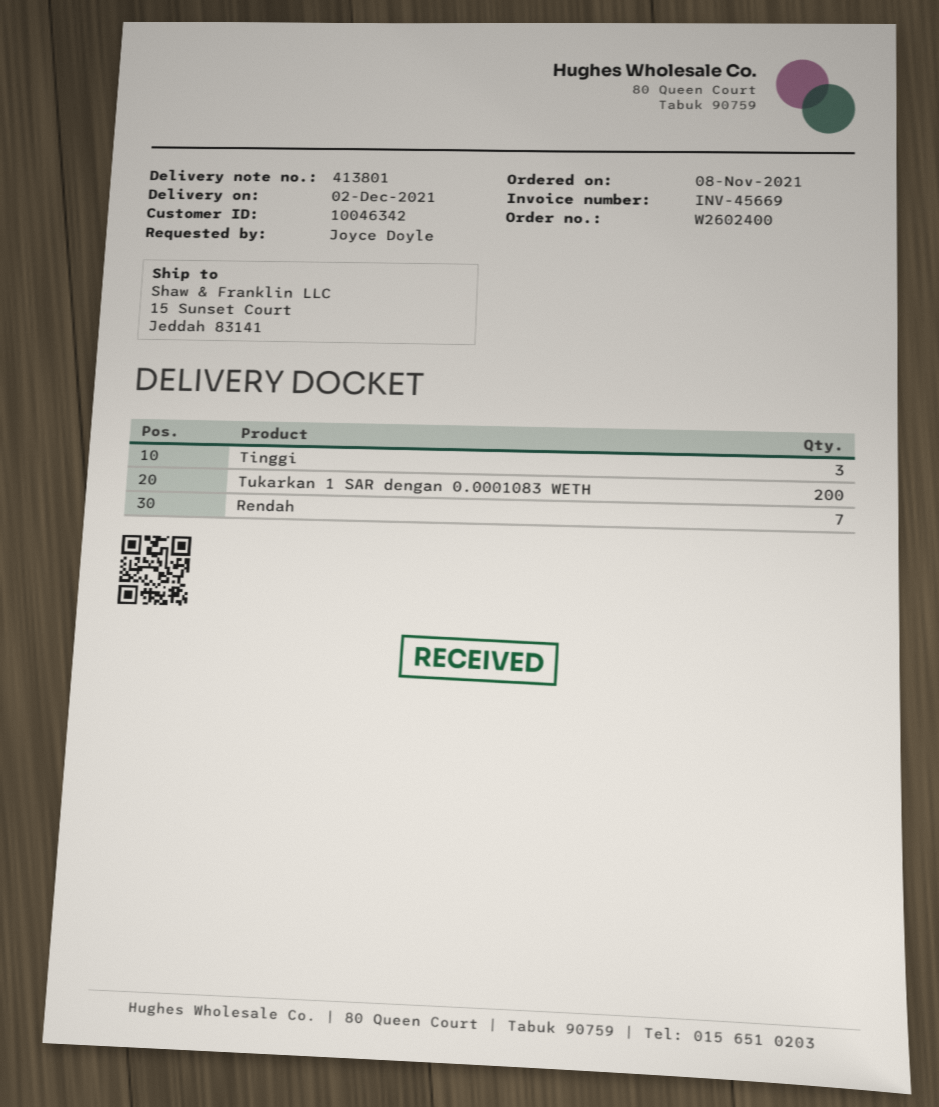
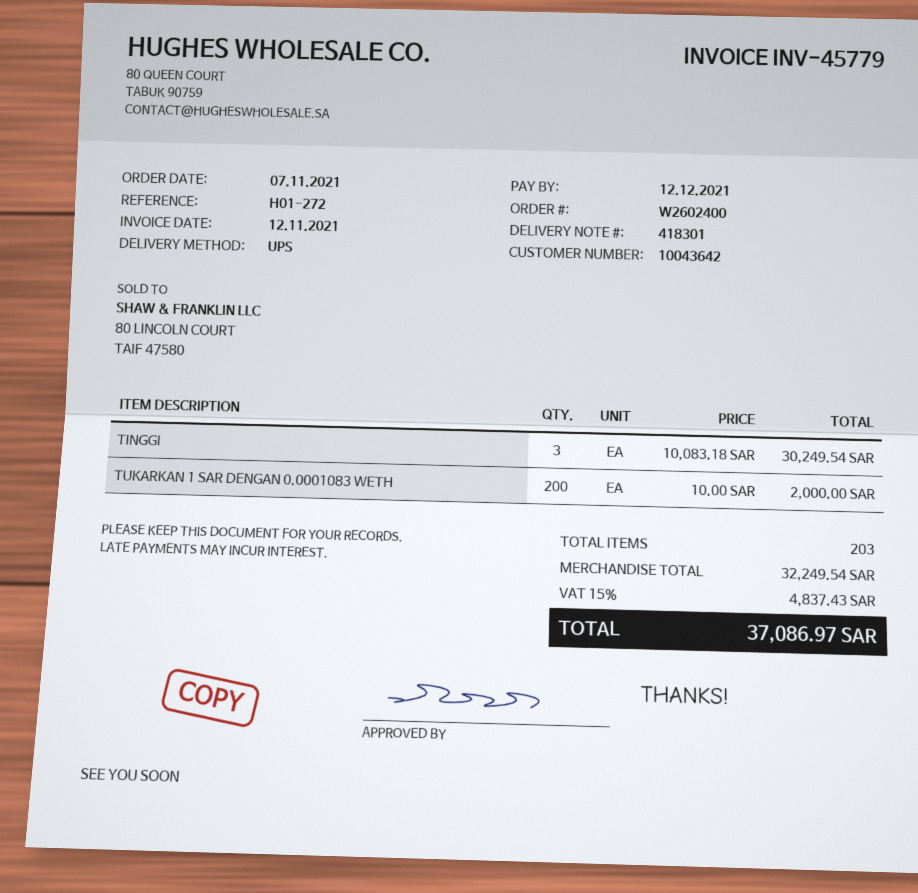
order date: 2021-11-08 -> 2021-11-07
delivery note number: 413801 -> 418301
invoice number: INV-45669 -> INV-45779
customer number: 10046342 -> 10043642
Rendah: 7 -> none

